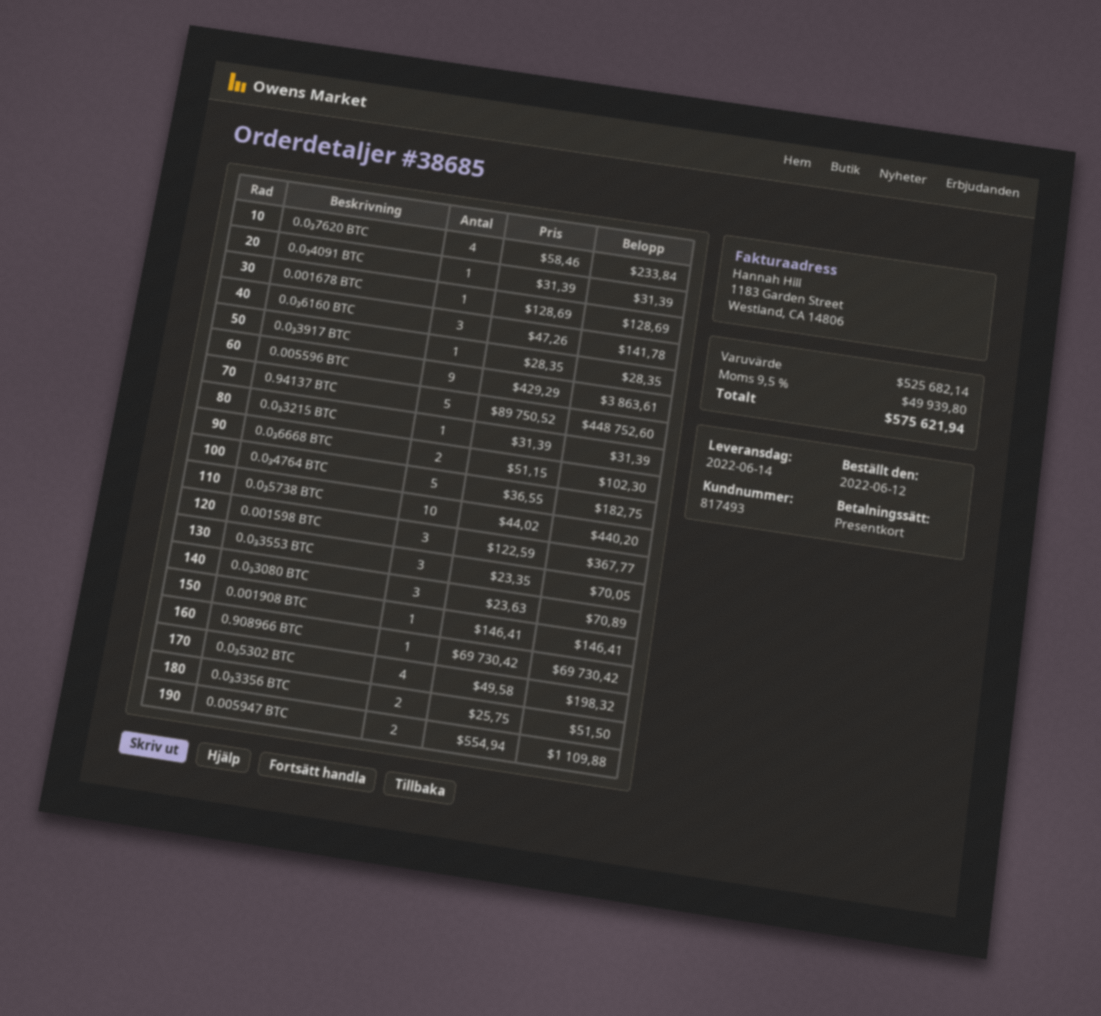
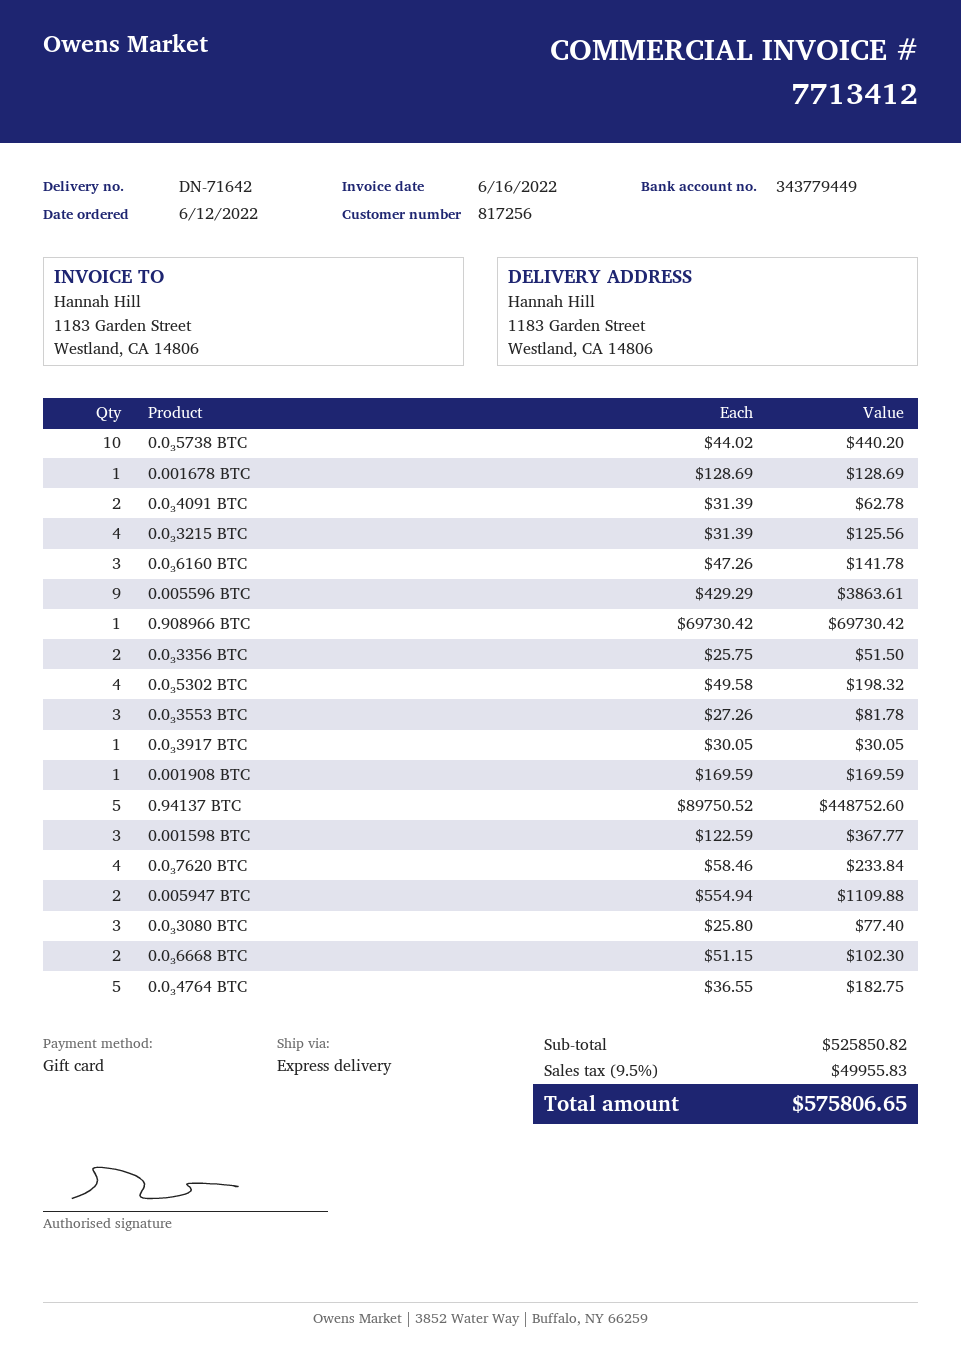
customer number: 817493 -> 817256
0.0₃4091 BTC: 1 x 31.39 = 31.39 -> 2 x 31.39 = 62.78
0.0₃3917 BTC: 1 x 28.35 = 28.35 -> 1 x 30.05 = 30.05
0.0₃3215 BTC: 1 x 31.39 = 31.39 -> 4 x 31.39 = 125.56
0.0₃3553 BTC: 3 x 23.35 = 70.05 -> 3 x 27.26 = 81.78
0.0₃3080 BTC: 3 x 23.63 = 70.89 -> 3 x 25.80 = 77.40
0.001908 BTC: 1 x 146.41 = 146.41 -> 1 x 169.59 = 169.59
subtotal: 525682.14 -> 525850.82
tax: 9.5% = 49939.80 -> 9.5% = 49955.83
total: 575621.94 -> 575806.65

